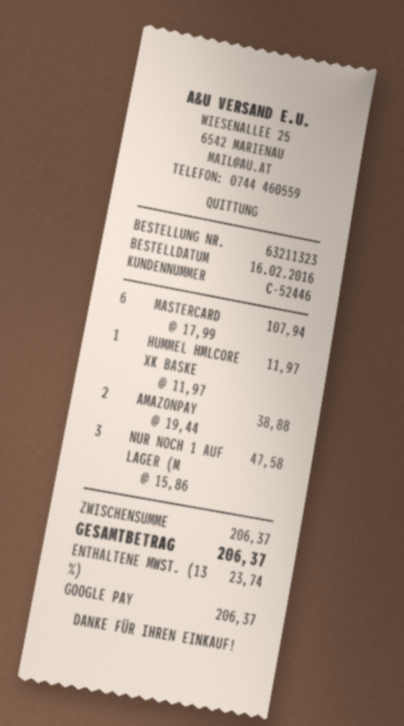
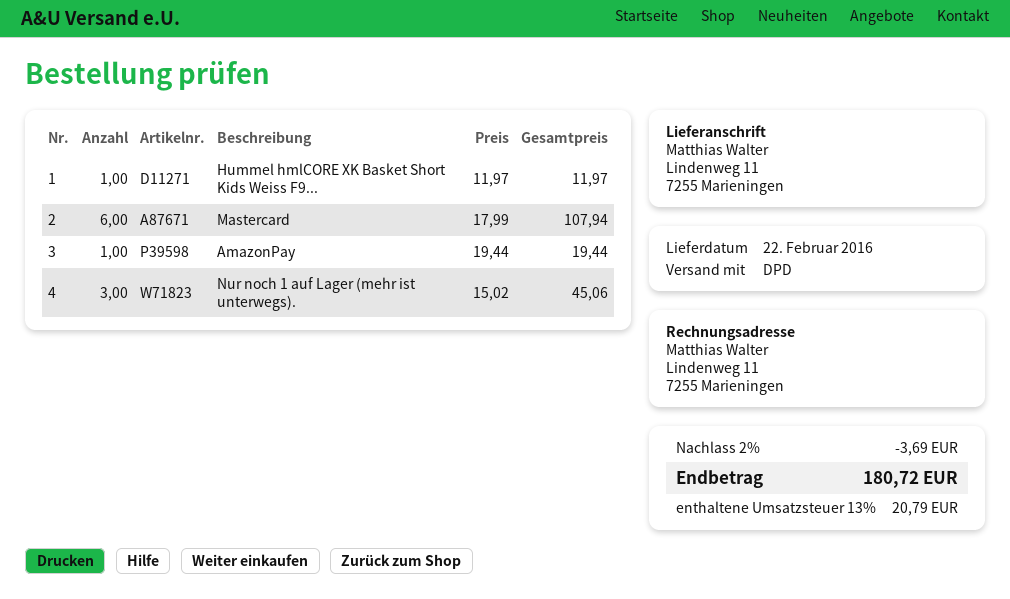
AMAZONPAY: 2 x 19.44 = 38.88 -> 1 x 19.44 = 19.44
NUR NOCH 1 AUF LAGER (M: 3 x 15.86 = 47.58 -> 3 x 15.02 = 45.06
discount: none -> 2% = 3.69
tax: 13% = 23.74 -> 13% = 20.79
total: 206.37 -> 180.72

